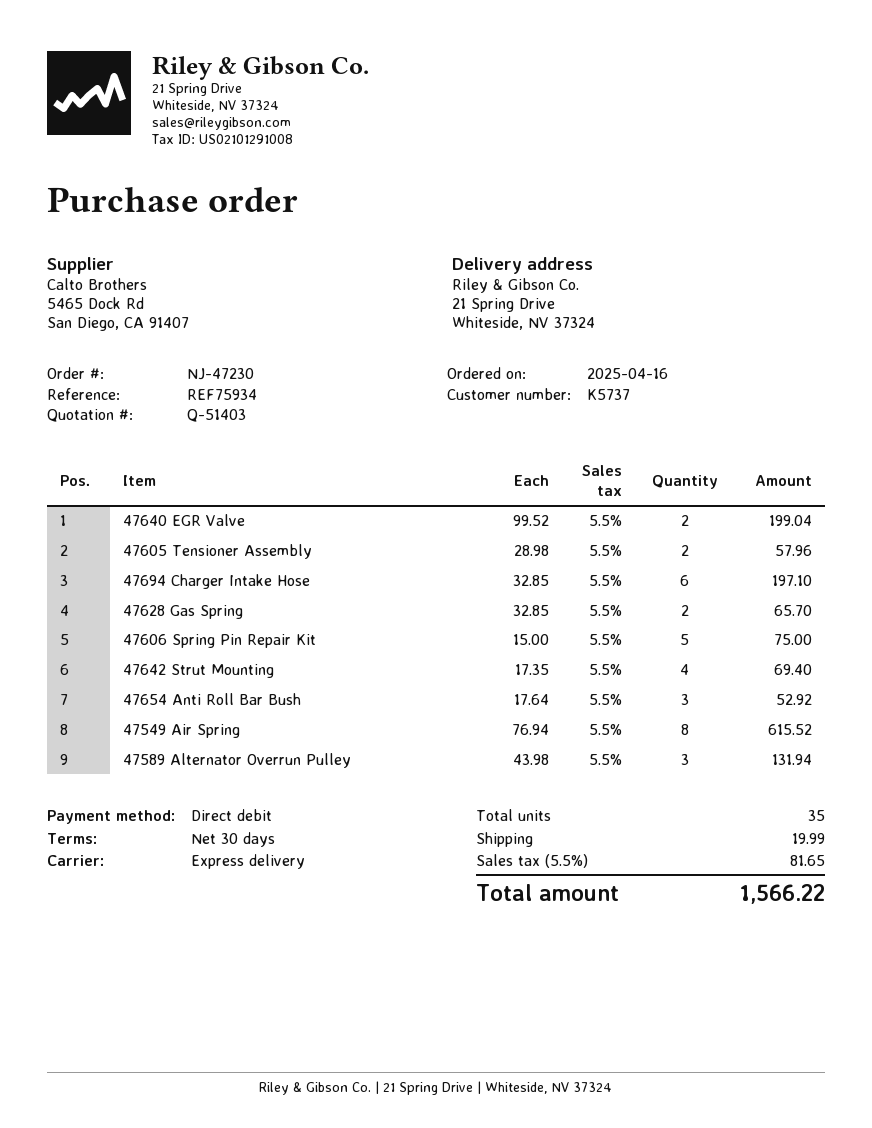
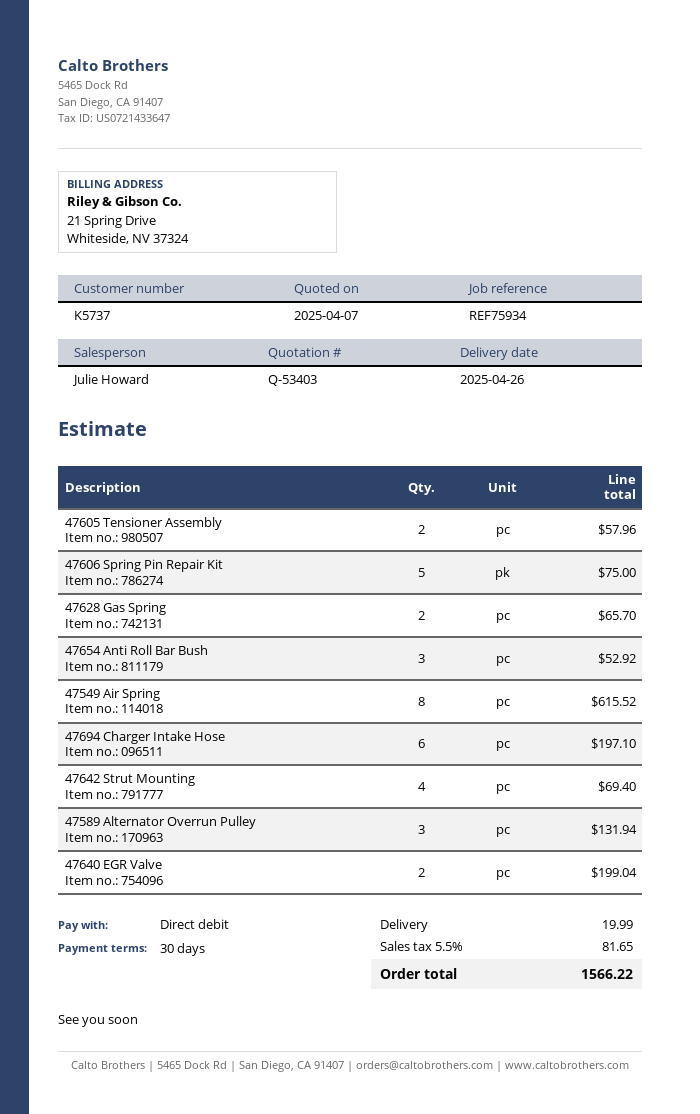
quote number: Q-51403 -> Q-53403

